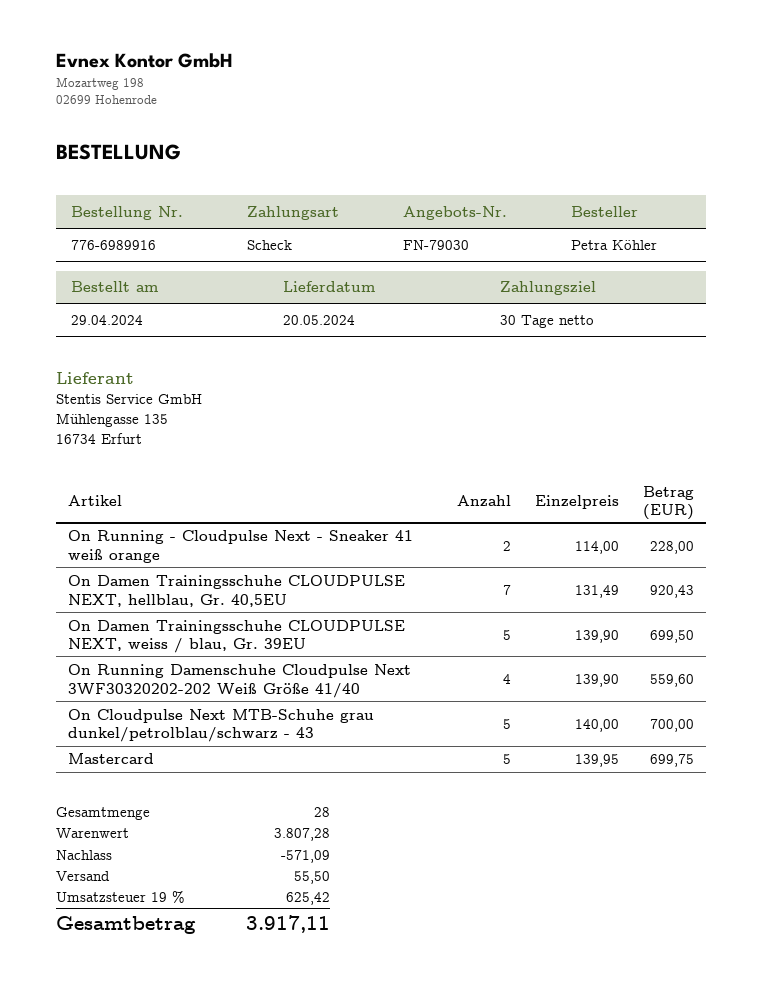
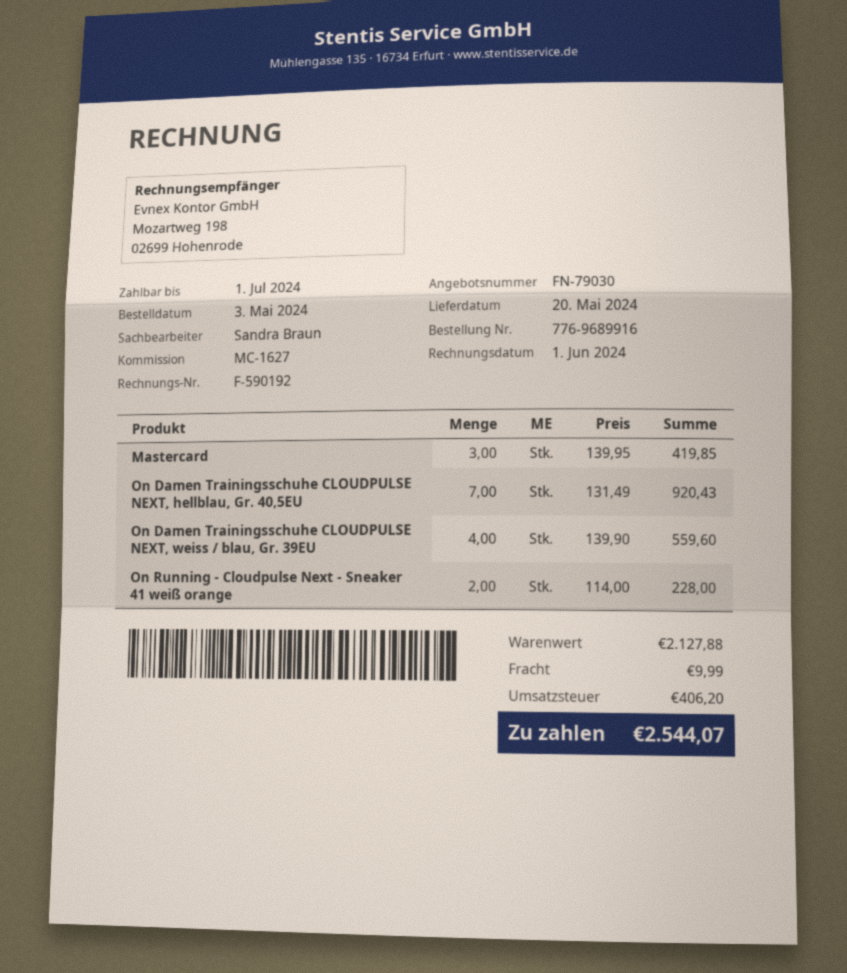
order number: 776-6989916 -> 776-9689916
order date: 2024-04-29 -> 2024-05-03
On Damen Trainingsschuhe CLOUDPULSE NEXT, weiss / blau, Gr. 39EU: 5 x 139.90 = 699.50 -> 4 x 139.90 = 559.60
On Running Damenschuhe Cloudpulse Next 3WF30320202-202 Weiß Größe 41/40: 4 x 139.90 = 559.60 -> none
On Cloudpulse Next MTB-Schuhe grau dunkel/petrolblau/schwarz - 43: 5 x 140.00 = 700.00 -> none
Mastercard: 5 x 139.95 = 699.75 -> 3 x 139.95 = 419.85
subtotal: 3807.28 -> 2127.88
discount: 571.09 -> none
shipping: 55.50 -> 9.99
tax: 625.42 -> 406.20
total: 3917.11 -> 2544.07

